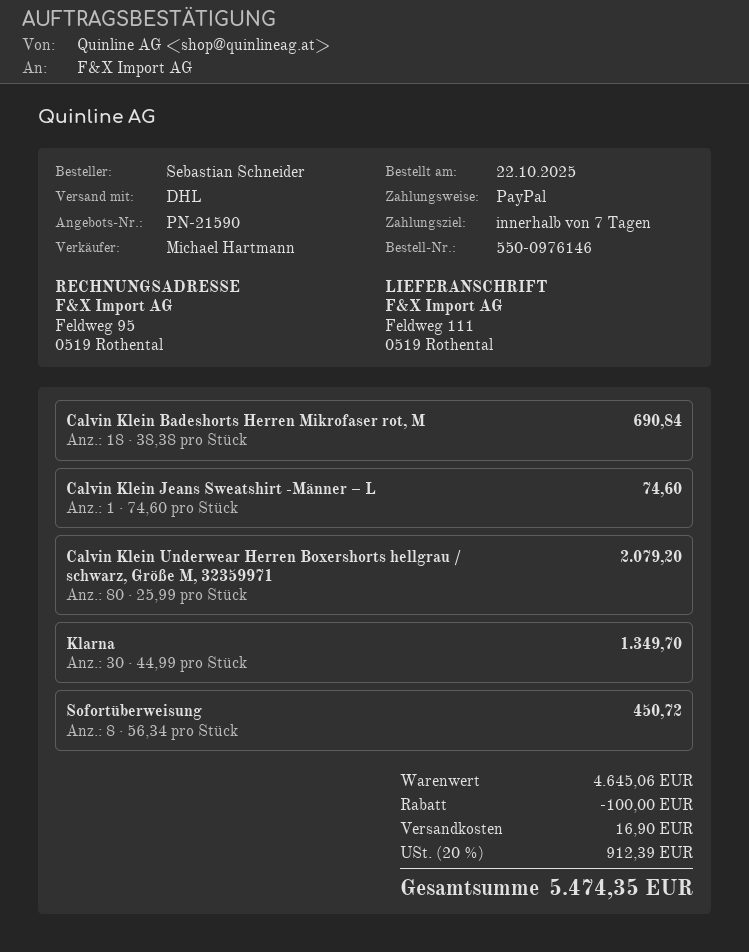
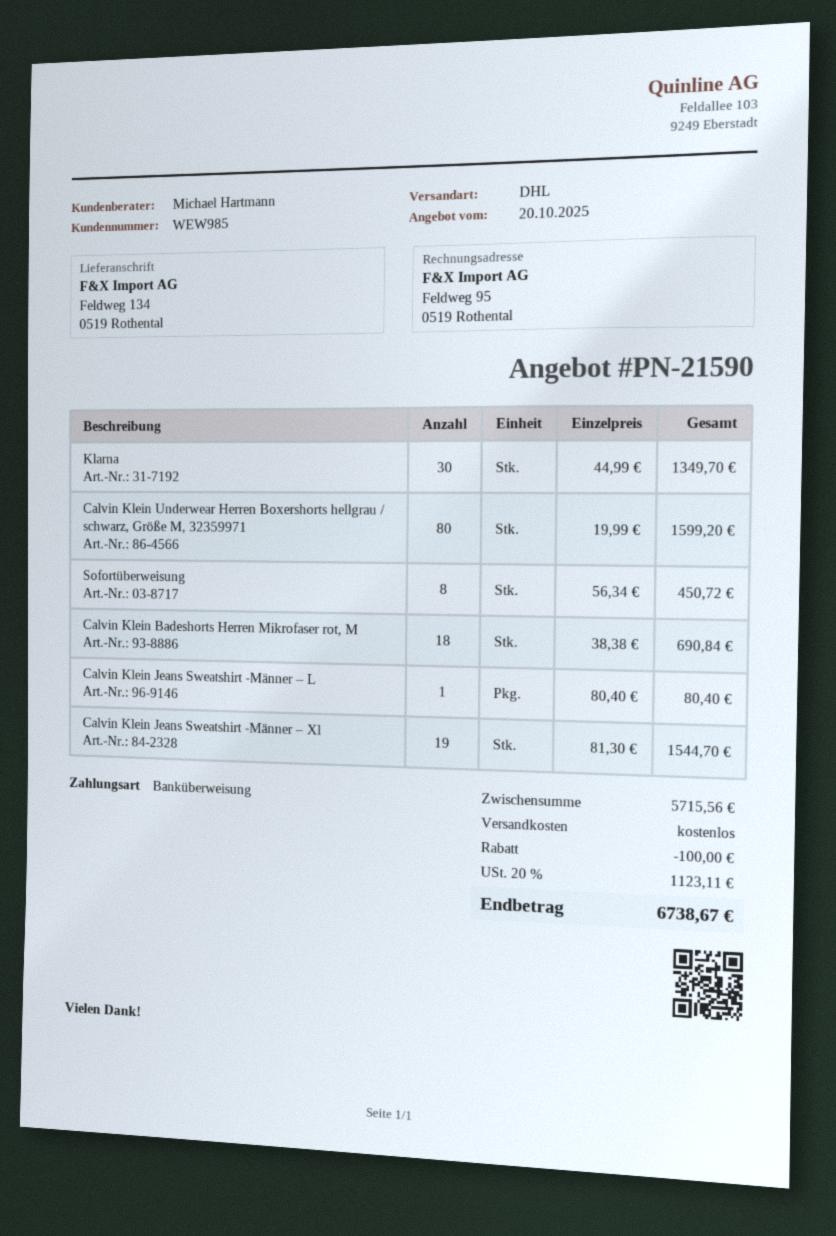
payment method: PayPal -> bank transfer
ship to: Feldweg 111, 0519 Rothental -> Feldweg 134, 0519 Rothental
Calvin Klein Jeans Sweatshirt -Männer – L: 1 x 74.60 = 74.60 -> 1 x 80.40 = 80.40
Calvin Klein Underwear Herren Boxershorts hellgrau / schwarz, Größe M, 32359971: 80 x 25.99 = 2079.20 -> 80 x 19.99 = 1599.20
Calvin Klein Jeans Sweatshirt -Männer – Xl: none -> 19 x 81.30 = 1544.70
subtotal: 4645.06 -> 5715.56
shipping: 16.90 -> 0.00
tax: 20% = 912.39 -> 20% = 1123.11
total: 5474.35 -> 6738.67

